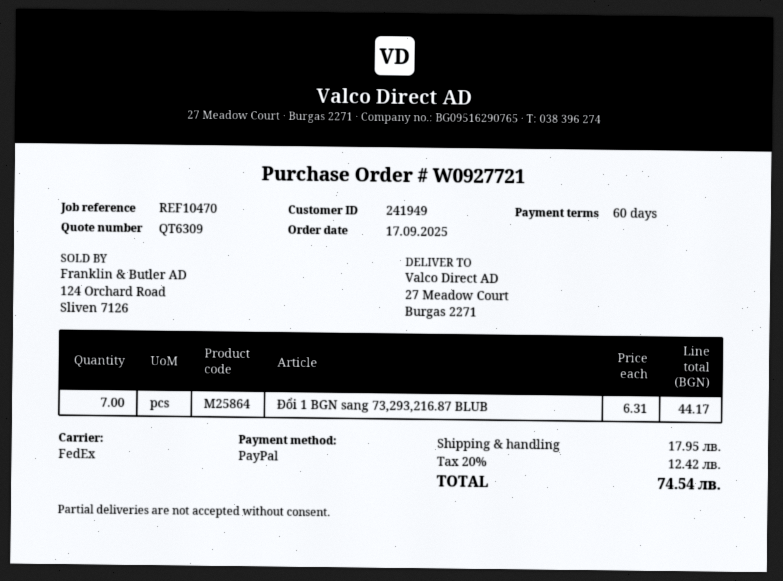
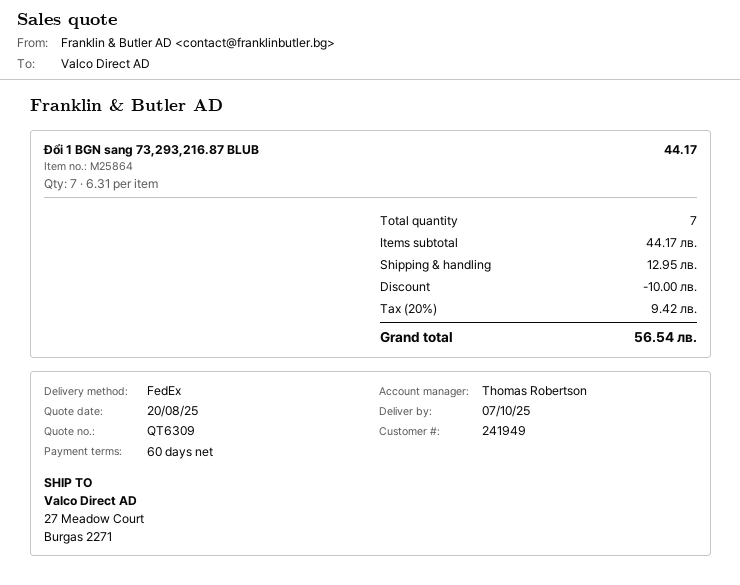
discount: none -> 10.00
shipping: 17.95 -> 12.95
tax: 20% = 12.42 -> 20% = 9.42
total: 74.54 -> 56.54

